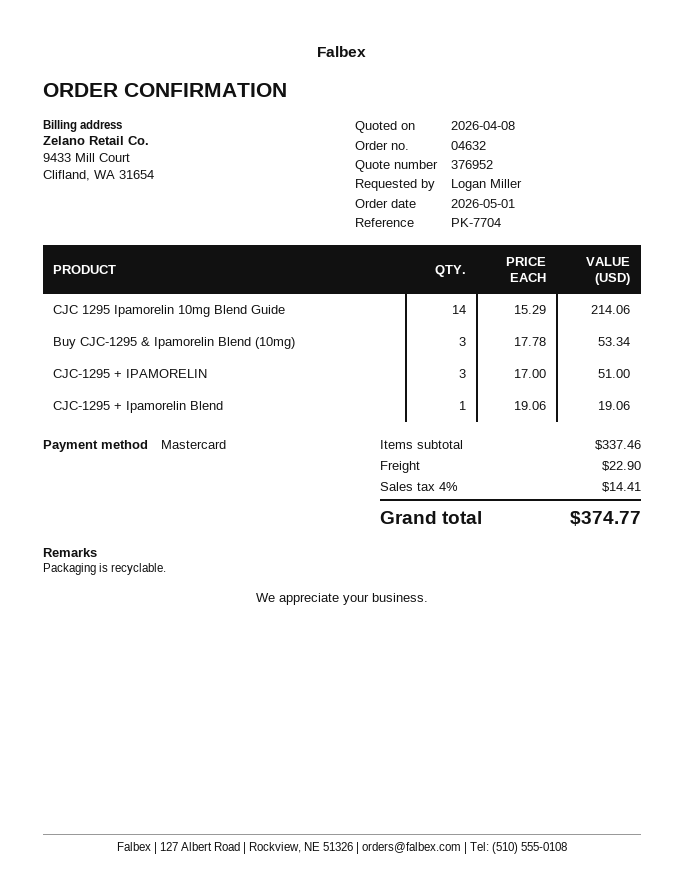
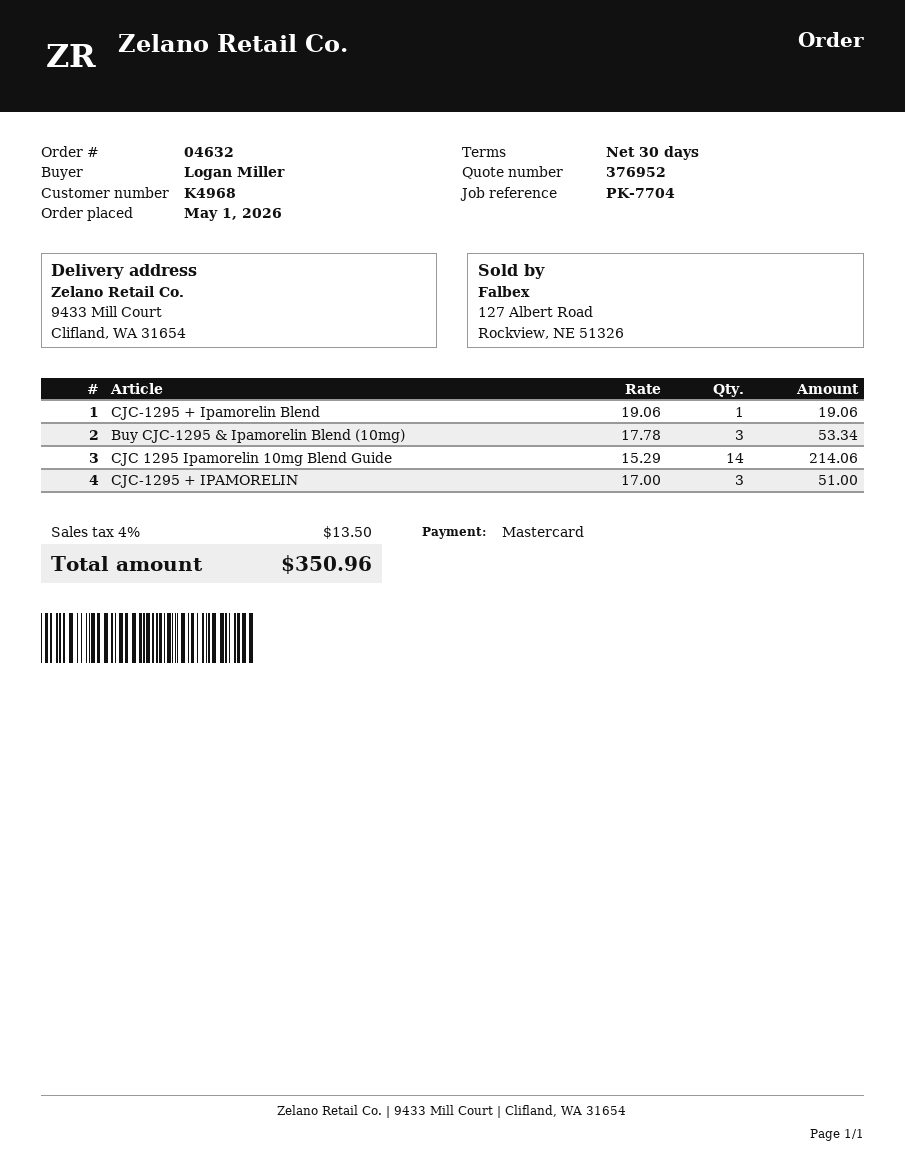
shipping: 22.90 -> none
tax: 4% = 14.41 -> 4% = 13.50
total: 374.77 -> 350.96

